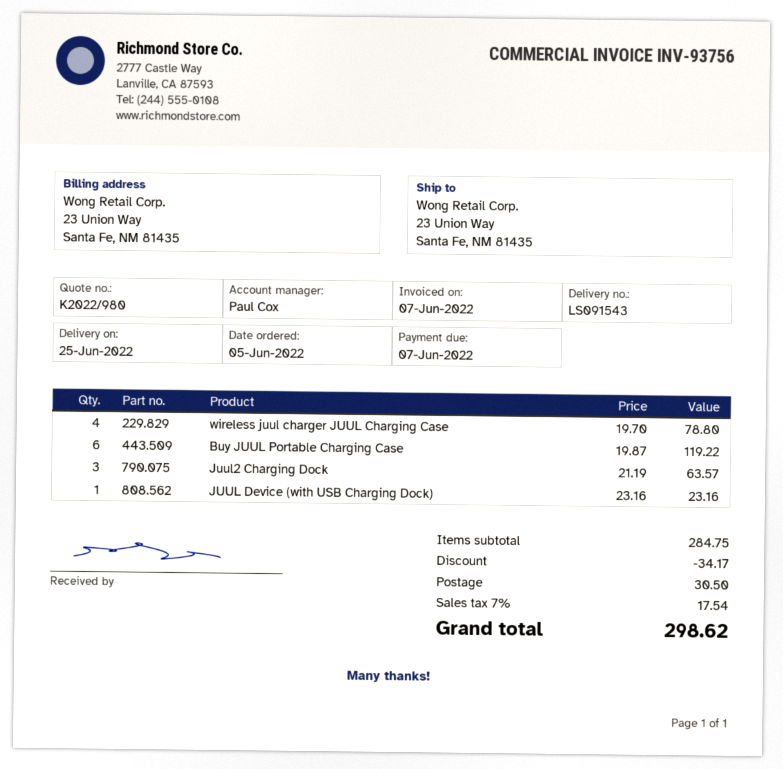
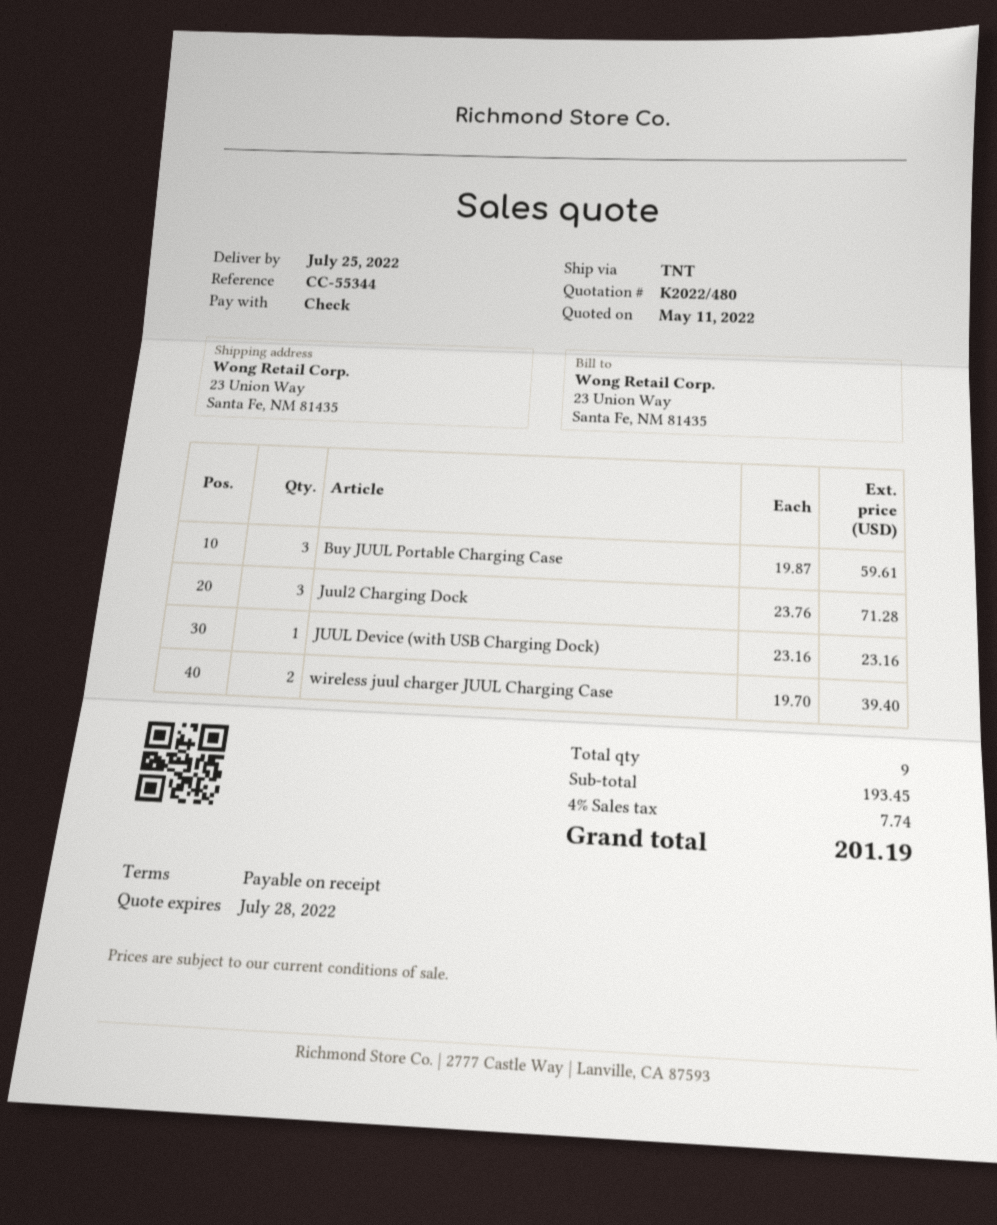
quote number: K2022/980 -> K2022/480
delivery date: 2022-06-25 -> 2022-07-25
wireless juul charger JUUL Charging Case: 4 x 19.70 = 78.80 -> 2 x 19.70 = 39.40
Buy JUUL Portable Charging Case: 6 x 19.87 = 119.22 -> 3 x 19.87 = 59.61
Juul2 Charging Dock: 3 x 21.19 = 63.57 -> 3 x 23.76 = 71.28
subtotal: 284.75 -> 193.45
discount: 34.17 -> none
shipping: 30.50 -> none
tax: 7% = 17.54 -> 4% = 7.74
total: 298.62 -> 201.19

